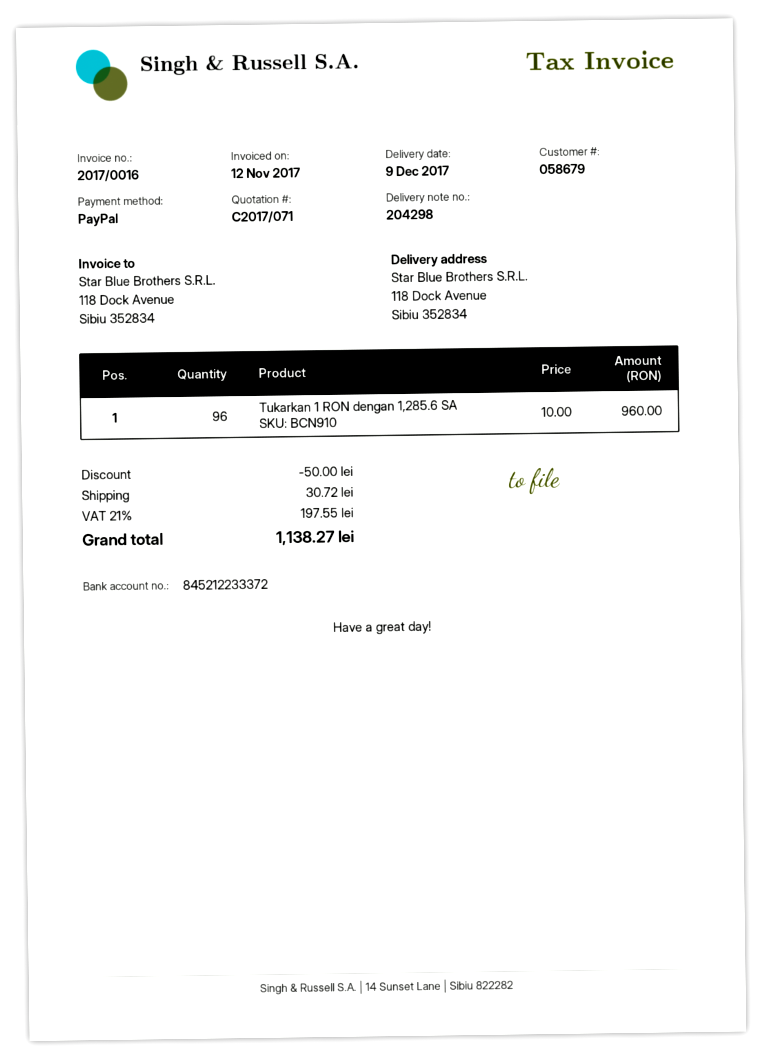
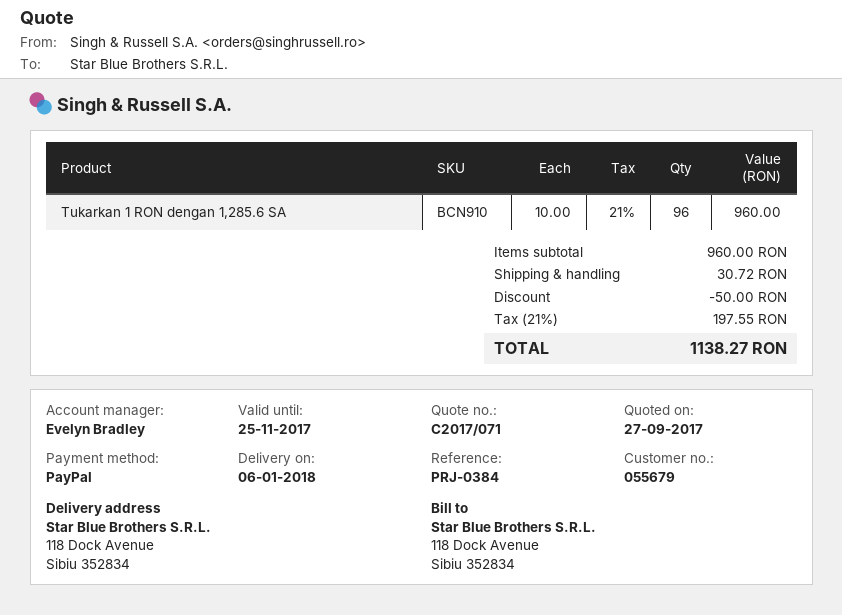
delivery date: 2017-12-09 -> 2018-01-06
customer number: 058679 -> 055679

